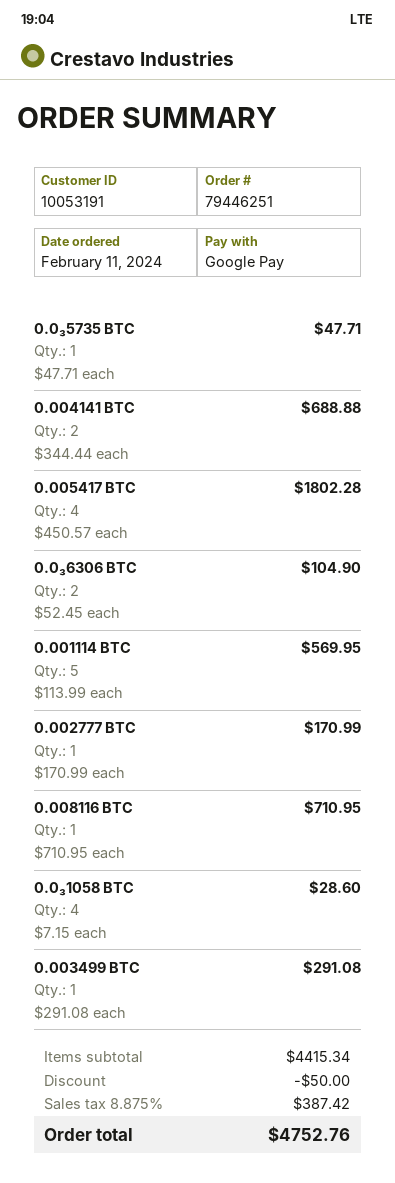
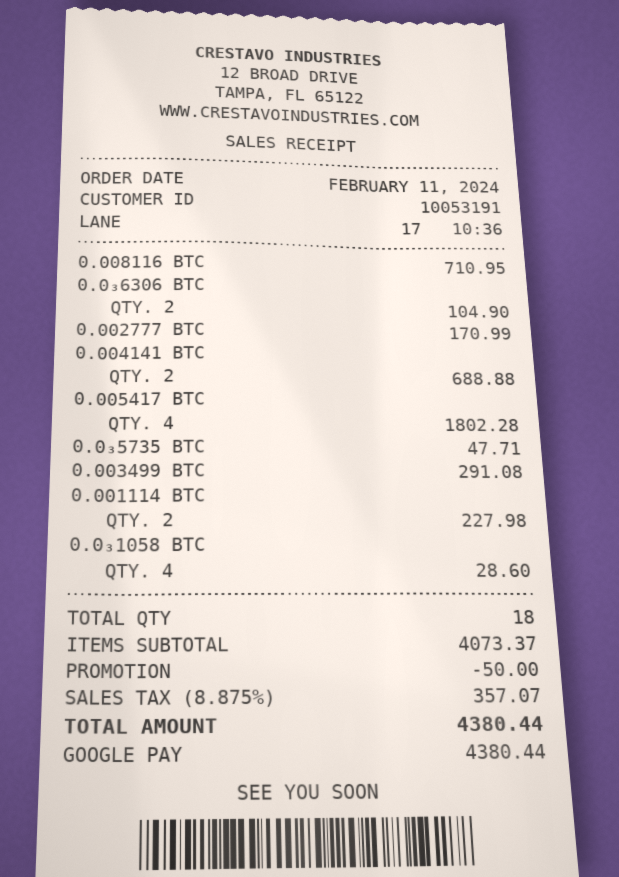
0.001114 BTC: 5 for 569.95 -> 2 for 227.98
subtotal: 4415.34 -> 4073.37
tax: 8.875% = 387.42 -> 8.875% = 357.07
total: 4752.76 -> 4380.44

